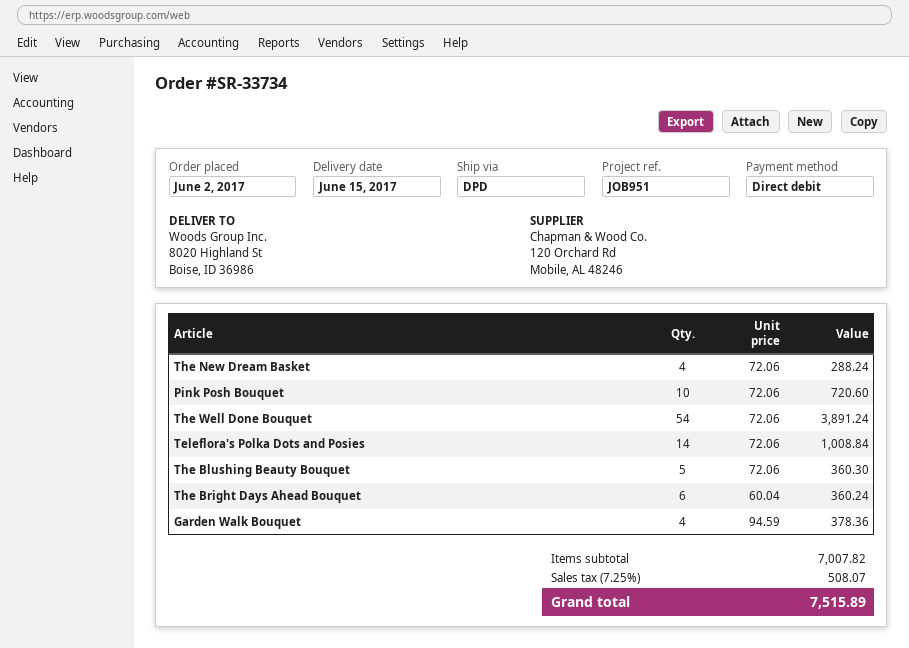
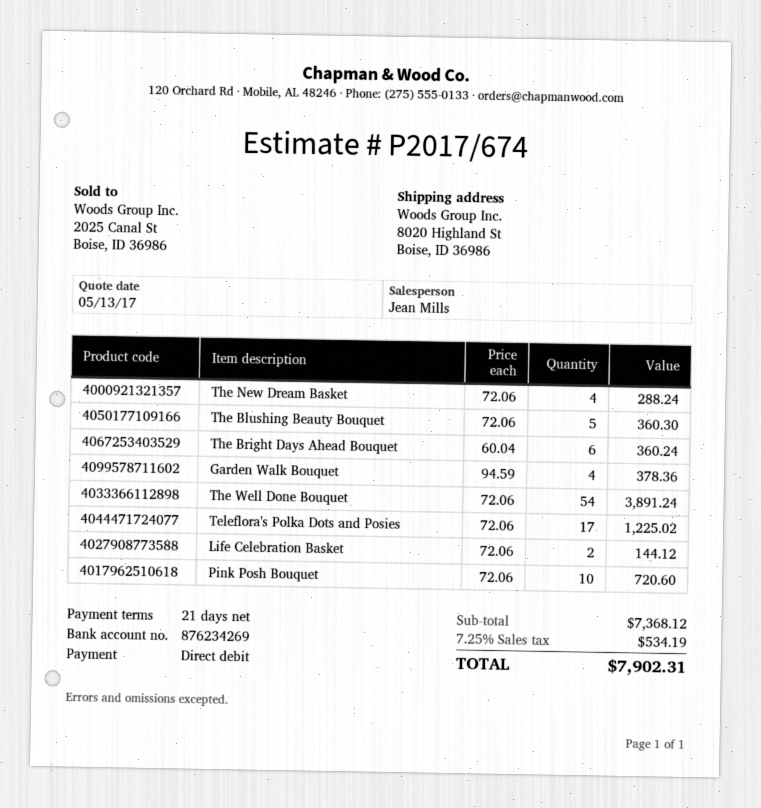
Teleflora's Polka Dots and Posies: 14 x 72.06 = 1008.84 -> 17 x 72.06 = 1225.02
Life Celebration Basket: none -> 2 x 72.06 = 144.12
subtotal: 7007.82 -> 7368.12
tax: 7.25% = 508.07 -> 7.25% = 534.19
total: 7515.89 -> 7902.31

